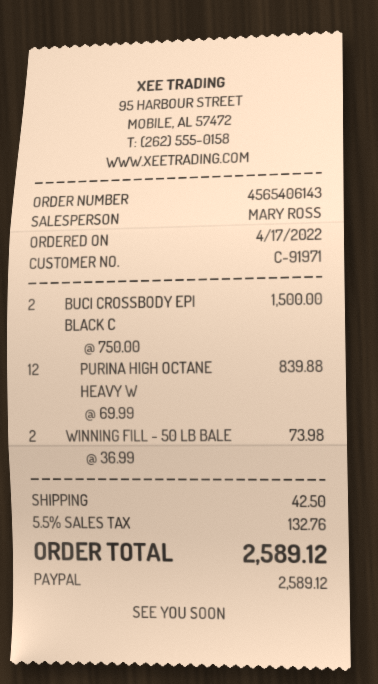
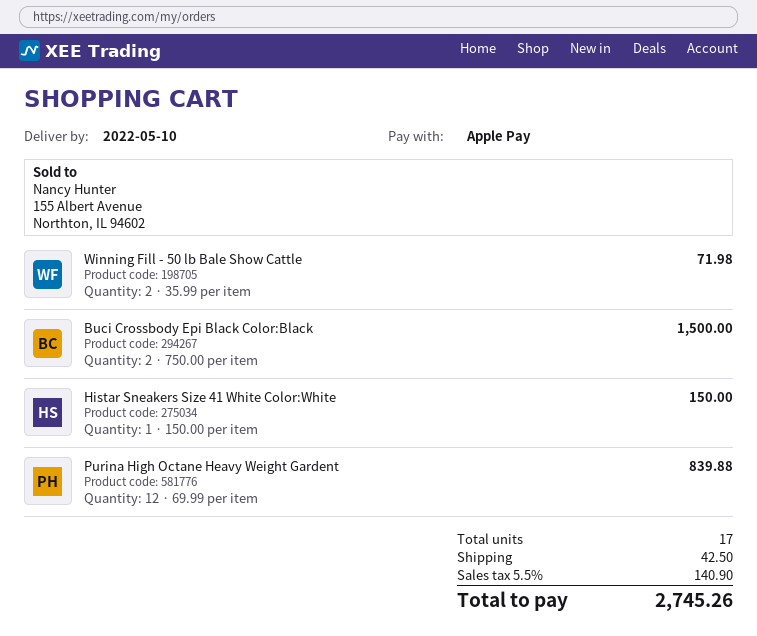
payment method: PayPal -> Apple Pay
WINNING FILL - 50 LB BALE: 2 x 36.99 = 73.98 -> 2 x 35.99 = 71.98
Histar Sneakers Size 41 White Color:White: none -> 1 x 150.00 = 150.00
tax: 5.5% = 132.76 -> 5.5% = 140.90
total: 2589.12 -> 2745.26

